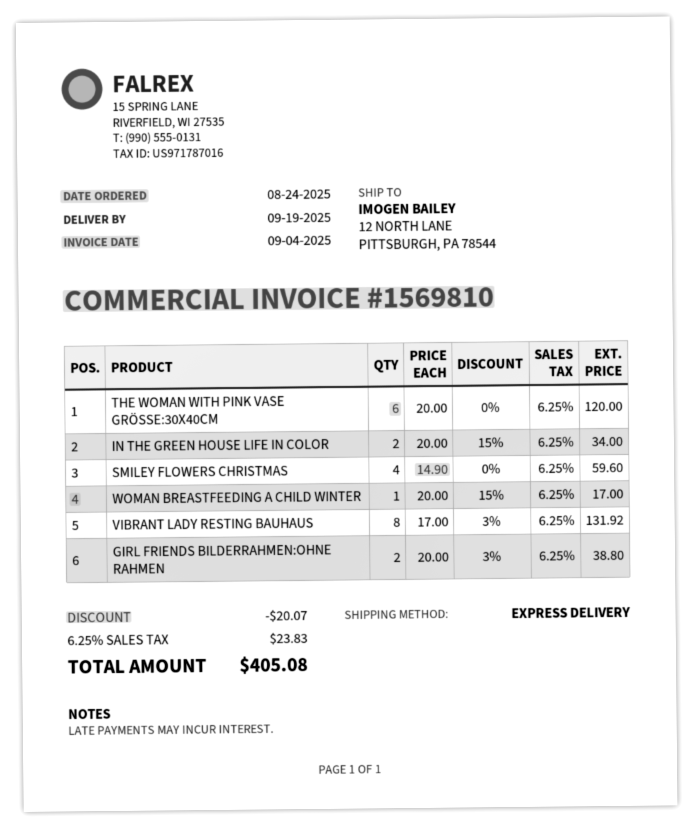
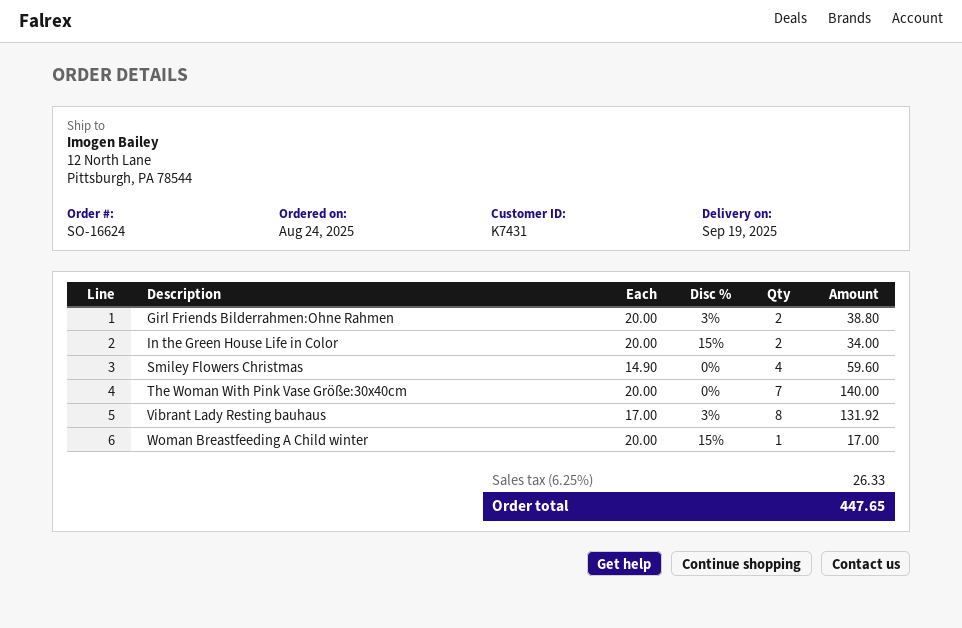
THE WOMAN WITH PINK VASE GRÖSSE:30X40CM: 6 x 20.00 = 120.00 -> 7 x 20.00 = 140.00
discount: 20.07 -> none
tax: 6.25% = 23.83 -> 6.25% = 26.33
total: 405.08 -> 447.65

